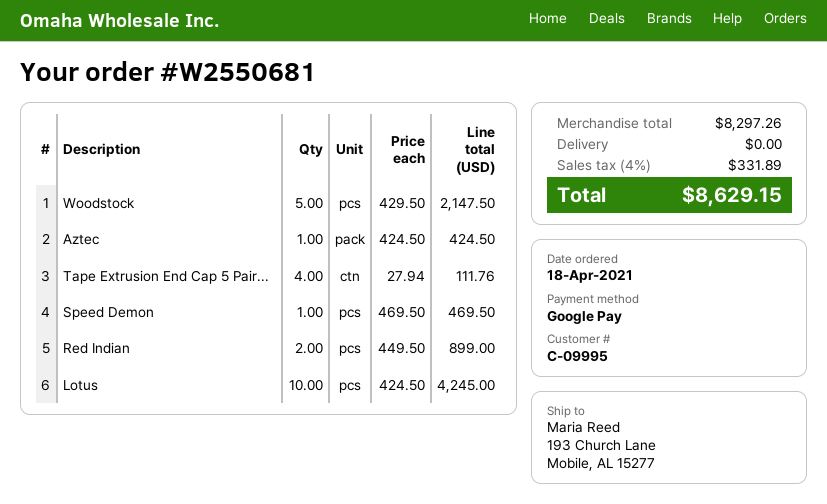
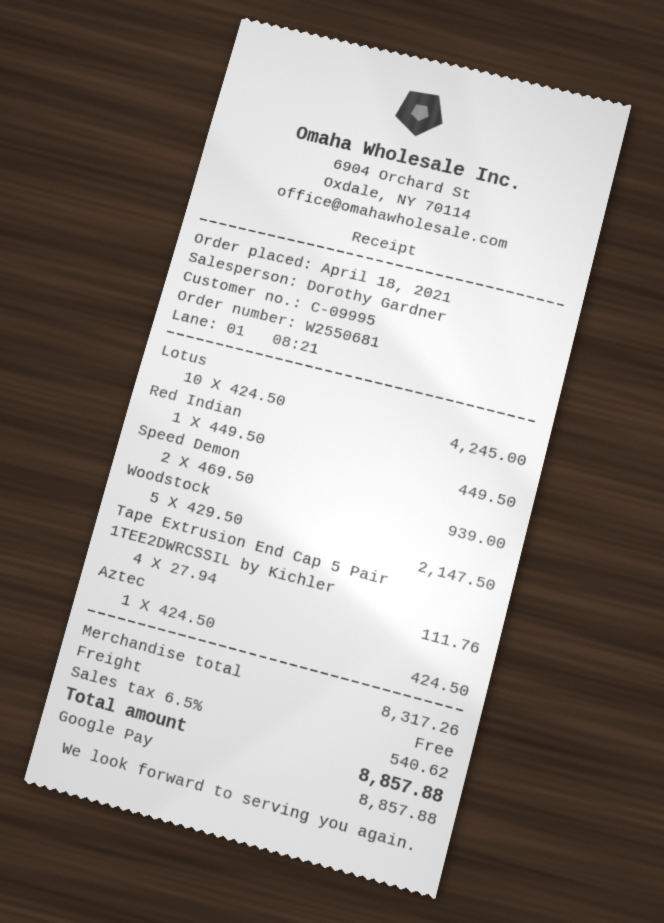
Speed Demon: 1 x 469.50 = 469.50 -> 2 x 469.50 = 939.00
Red Indian: 2 x 449.50 = 899.00 -> 1 x 449.50 = 449.50
subtotal: 8297.26 -> 8317.26
tax: 4% = 331.89 -> 6.5% = 540.62
total: 8629.15 -> 8857.88

